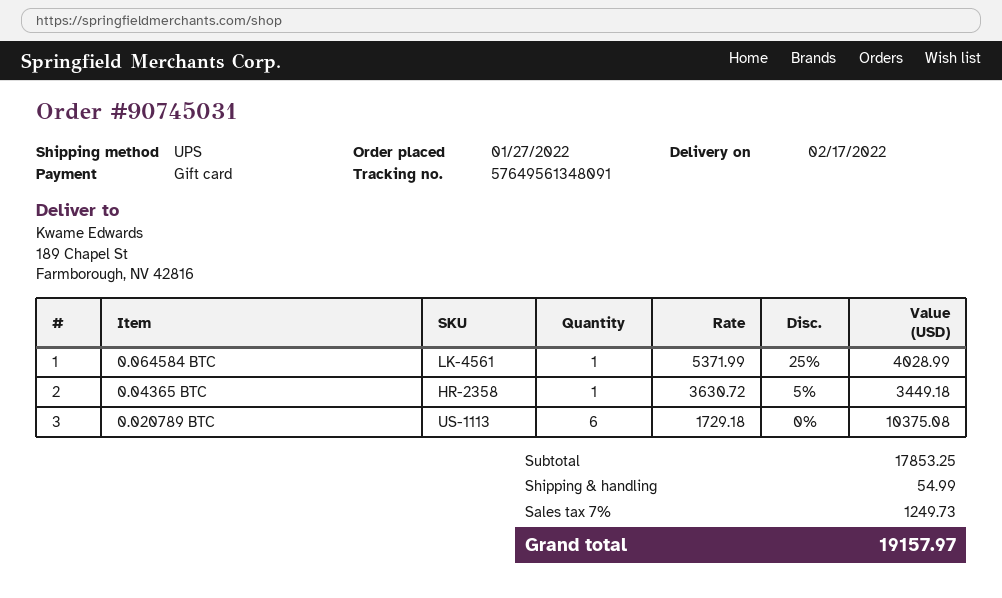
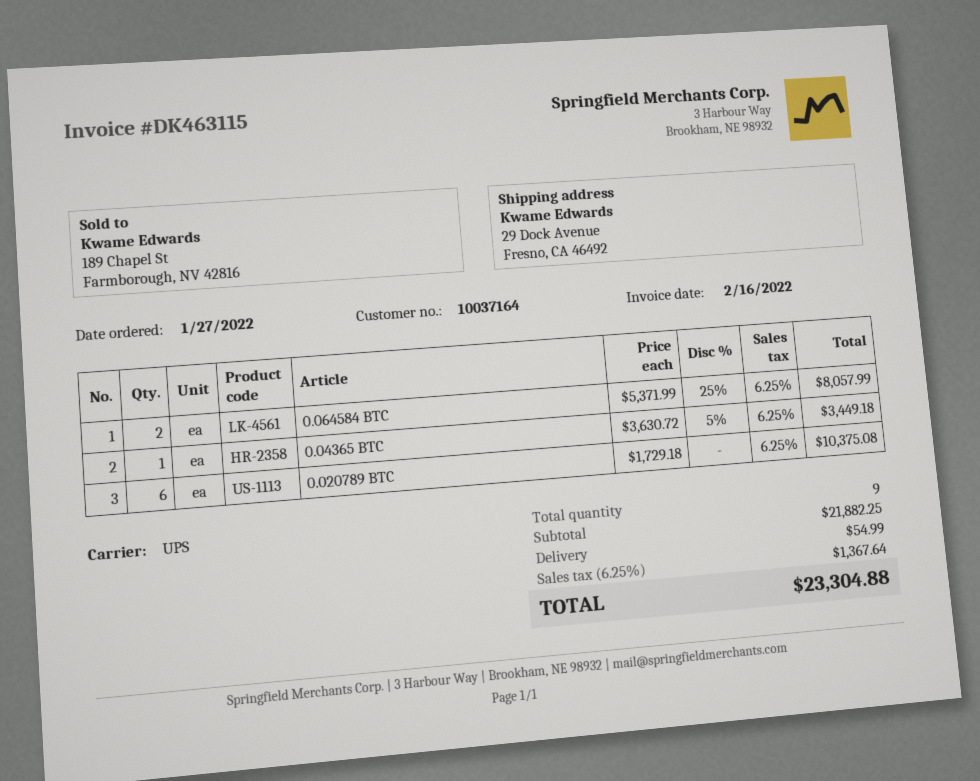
ship to: 189 Chapel St, Farmborough, NV 42816 -> 29 Dock Avenue, Fresno, CA 46492
0.064584 BTC: 1 x 5371.99 - 25% = 4028.99 -> 2 x 5371.99 - 25% = 8057.99
subtotal: 17853.25 -> 21882.25
tax: 7% = 1249.73 -> 6.25% = 1367.64
total: 19157.97 -> 23304.88

